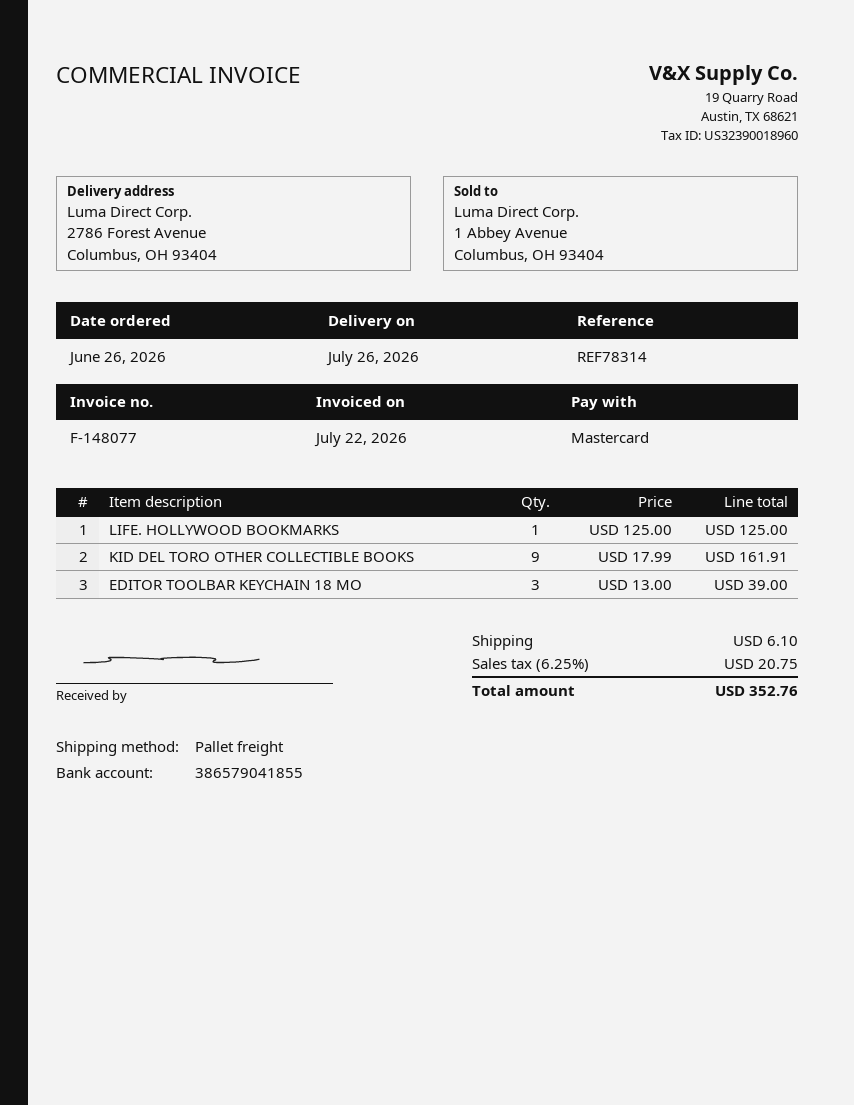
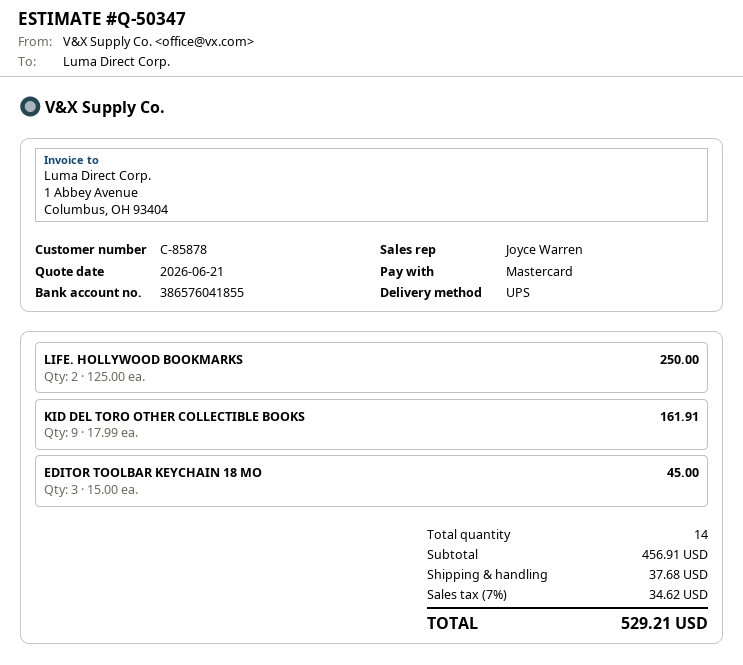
bank account: 386579041855 -> 386576041855
shipping method: pallet freight -> UPS
LIFE. HOLLYWOOD BOOKMARKS: 1 x 125.00 = 125.00 -> 2 x 125.00 = 250.00
EDITOR TOOLBAR KEYCHAIN 18 MO: 3 x 13.00 = 39.00 -> 3 x 15.00 = 45.00
shipping: 6.10 -> 37.68
tax: 6.25% = 20.75 -> 7% = 34.62
total: 352.76 -> 529.21

